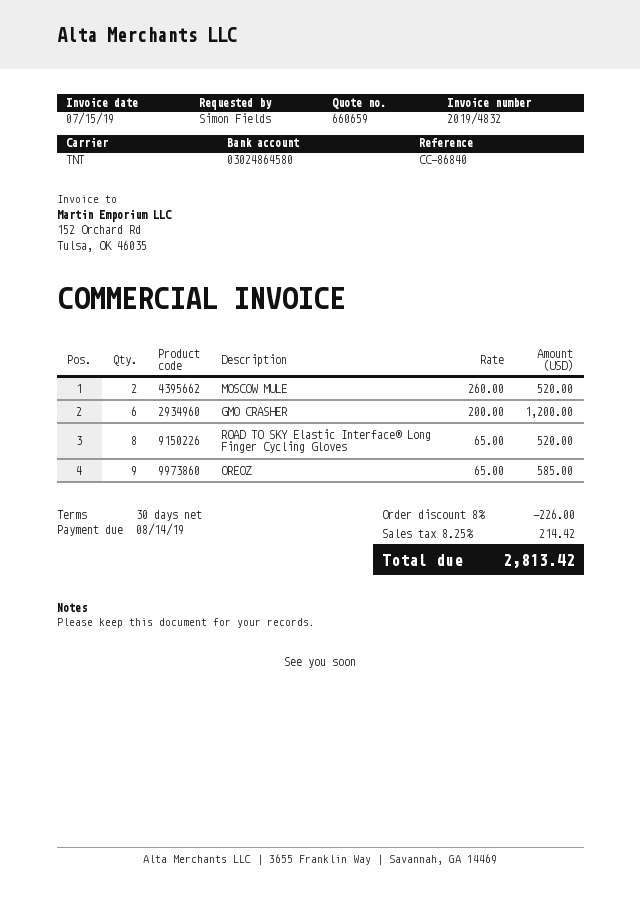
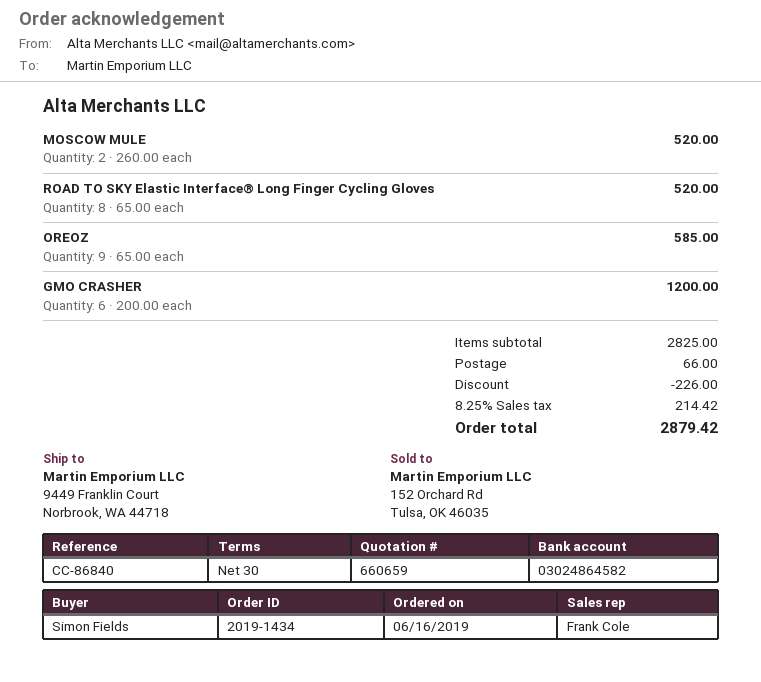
bank account: 03024864580 -> 03024864582
shipping: none -> 66.00
total: 2813.42 -> 2879.42

